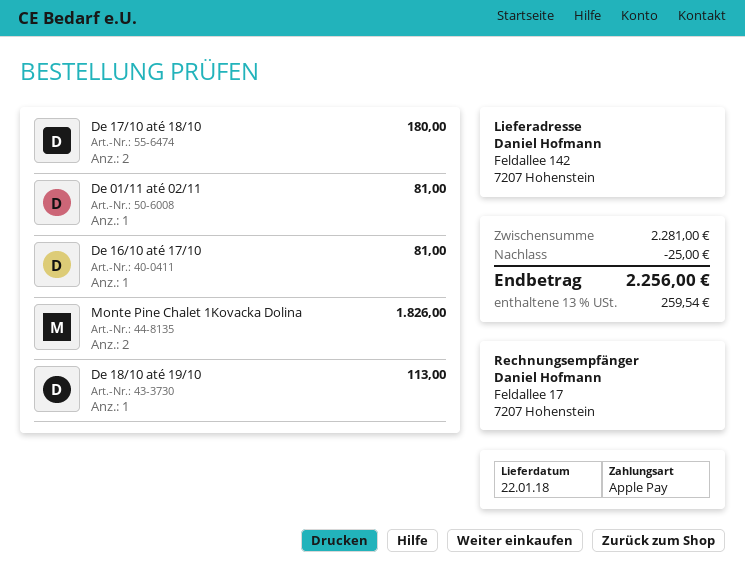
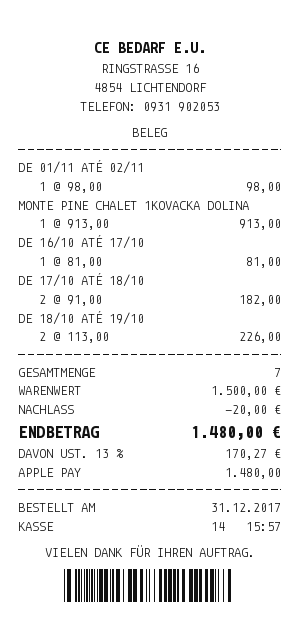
De 17/10 até 18/10: 2 for 180.00 -> 2 for 182.00
De 01/11 até 02/11: 1 for 81.00 -> 1 for 98.00
Monte Pine Chalet 1Kovacka Dolina: 2 for 1826.00 -> 1 for 913.00
De 18/10 até 19/10: 1 for 113.00 -> 2 for 226.00
subtotal: 2281.00 -> 1500.00
discount: 25.00 -> 20.00
tax: 13% = 259.54 -> 13% = 170.27
total: 2256.00 -> 1480.00

